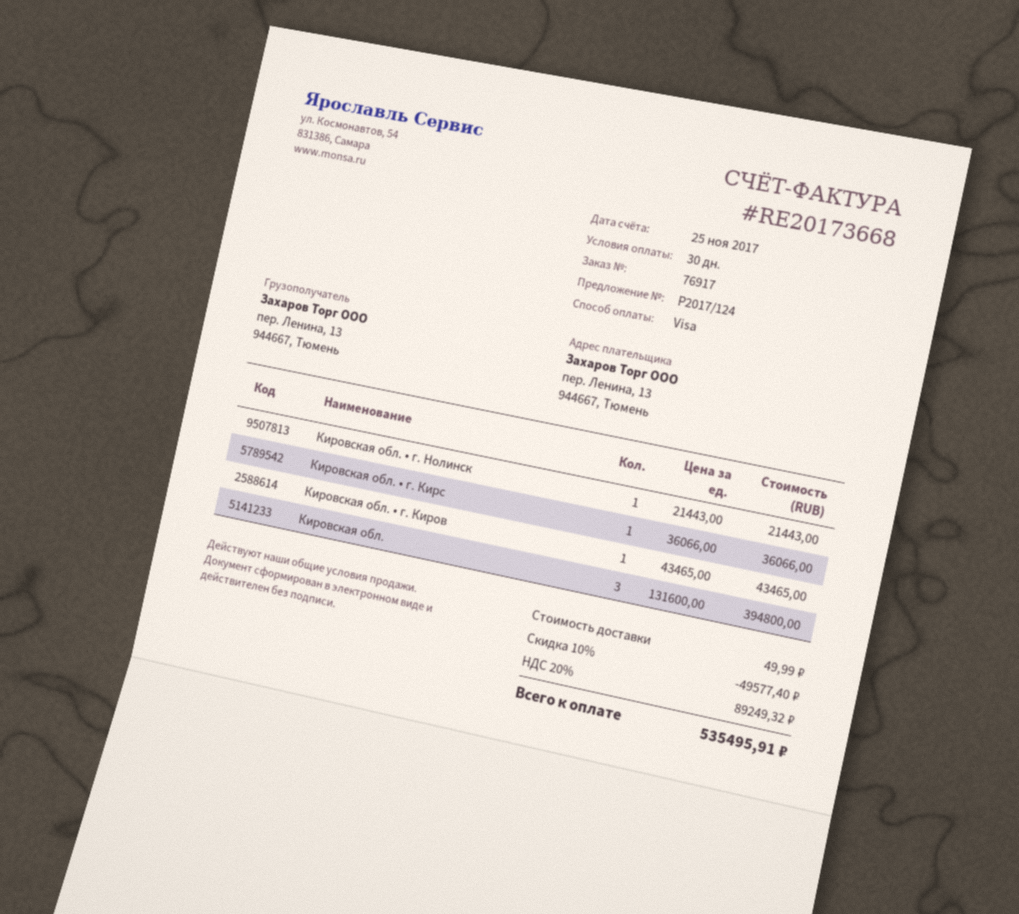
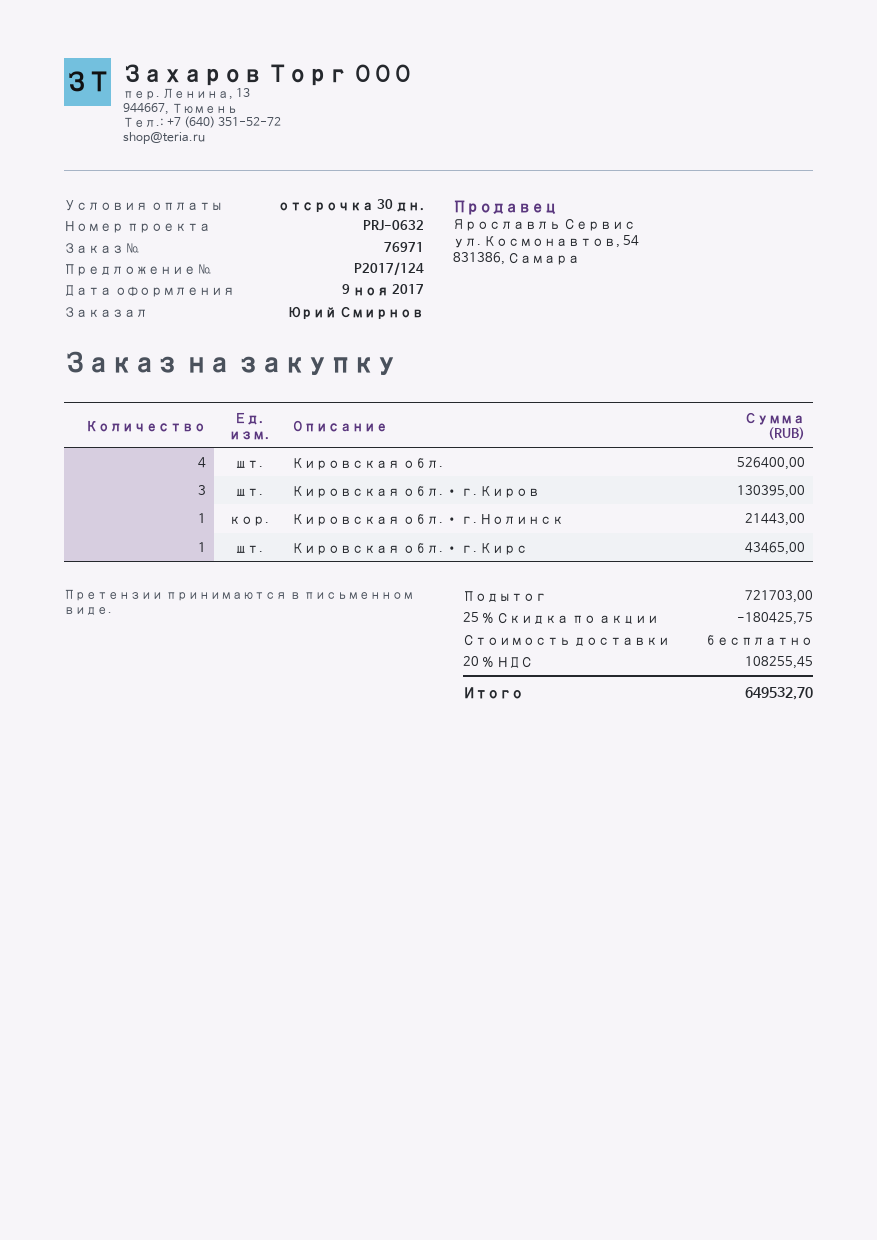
order number: 76917 -> 76971
Кировская обл. • г. Кирс: 1 for 36066.00 -> 1 for 43465.00
Кировская обл. • г. Киров: 1 for 43465.00 -> 3 for 130395.00
Кировская обл.: 3 for 394800.00 -> 4 for 526400.00
discount: 10% = 49577.40 -> 25% = 180425.75
shipping: 49.99 -> 0.00
tax: 20% = 89249.32 -> 20% = 108255.45
total: 535495.91 -> 649532.70

